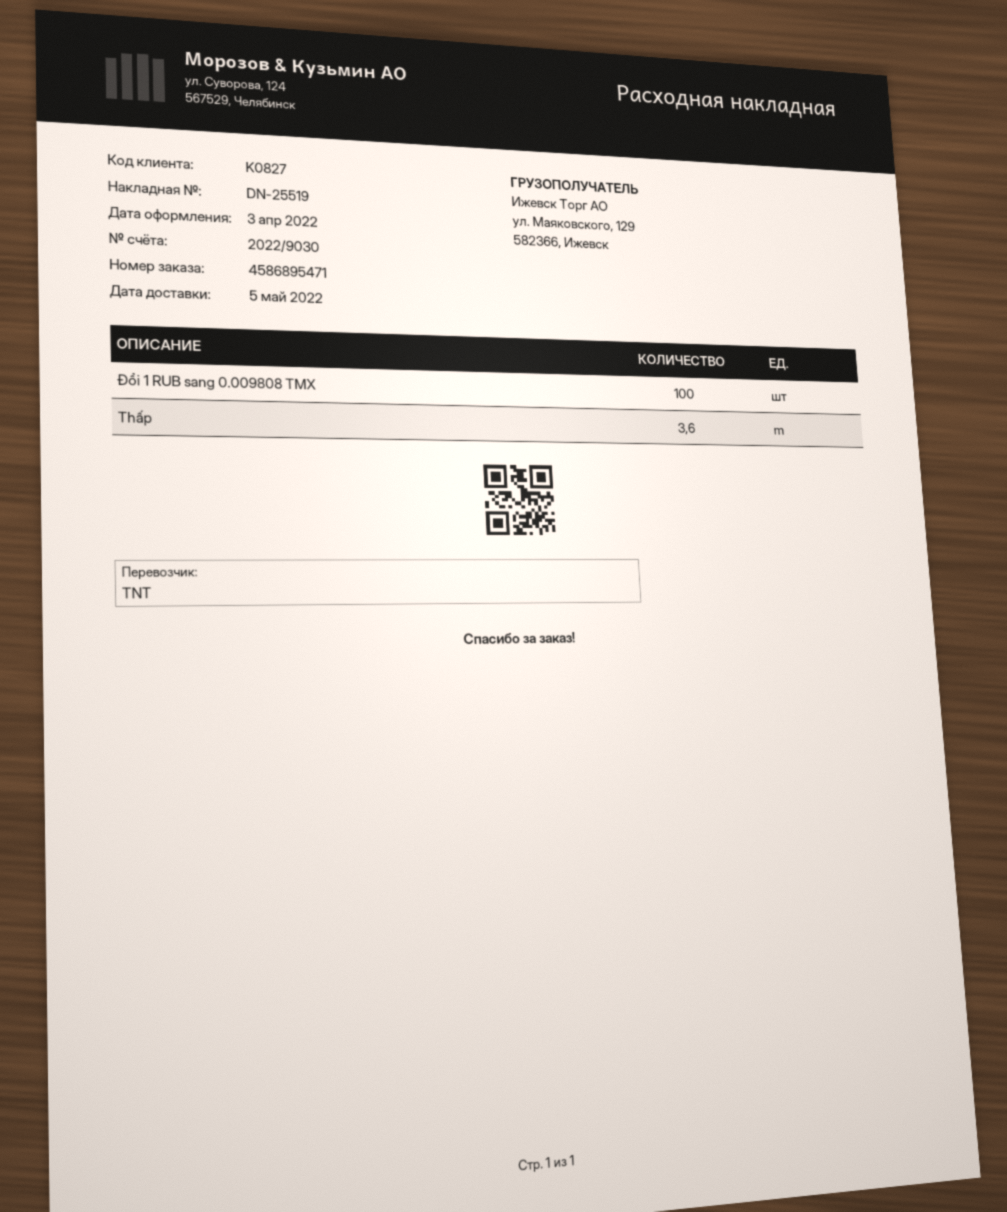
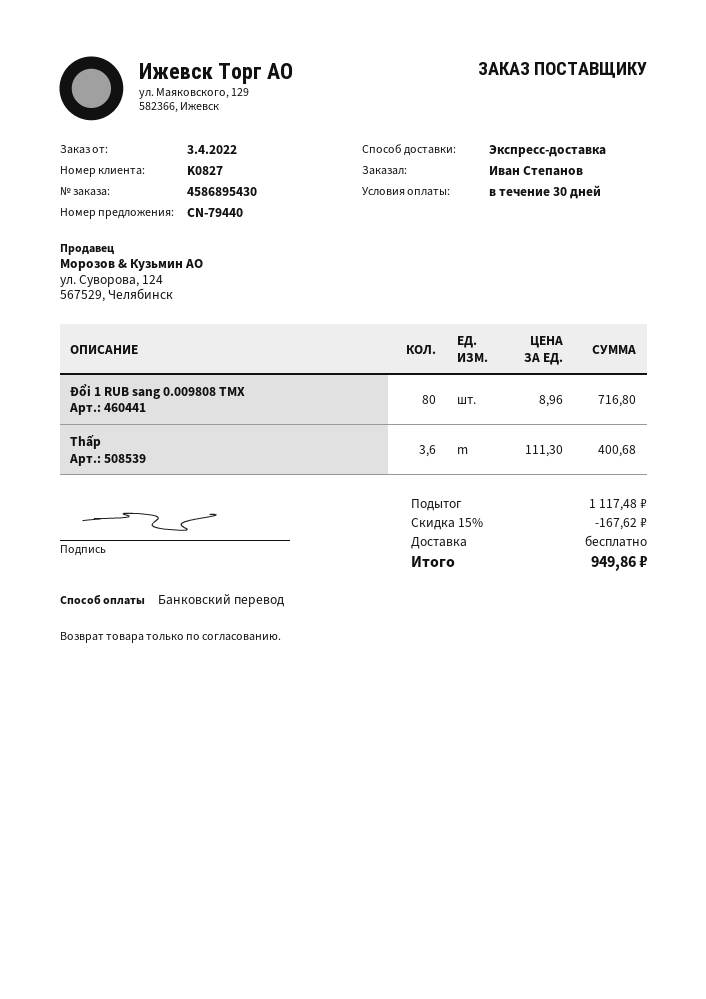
order number: 4586895471 -> 4586895430
shipping method: TNT -> express
Đổi 1 RUB sang 0.009808 TMX: 100 -> 80

